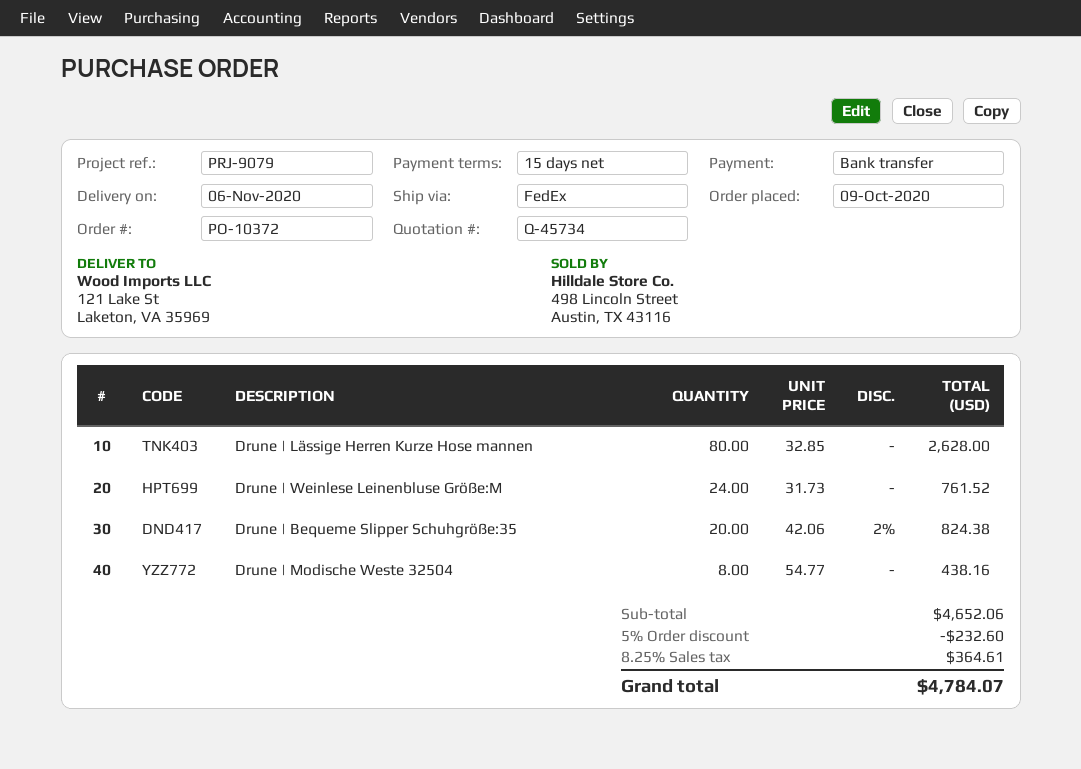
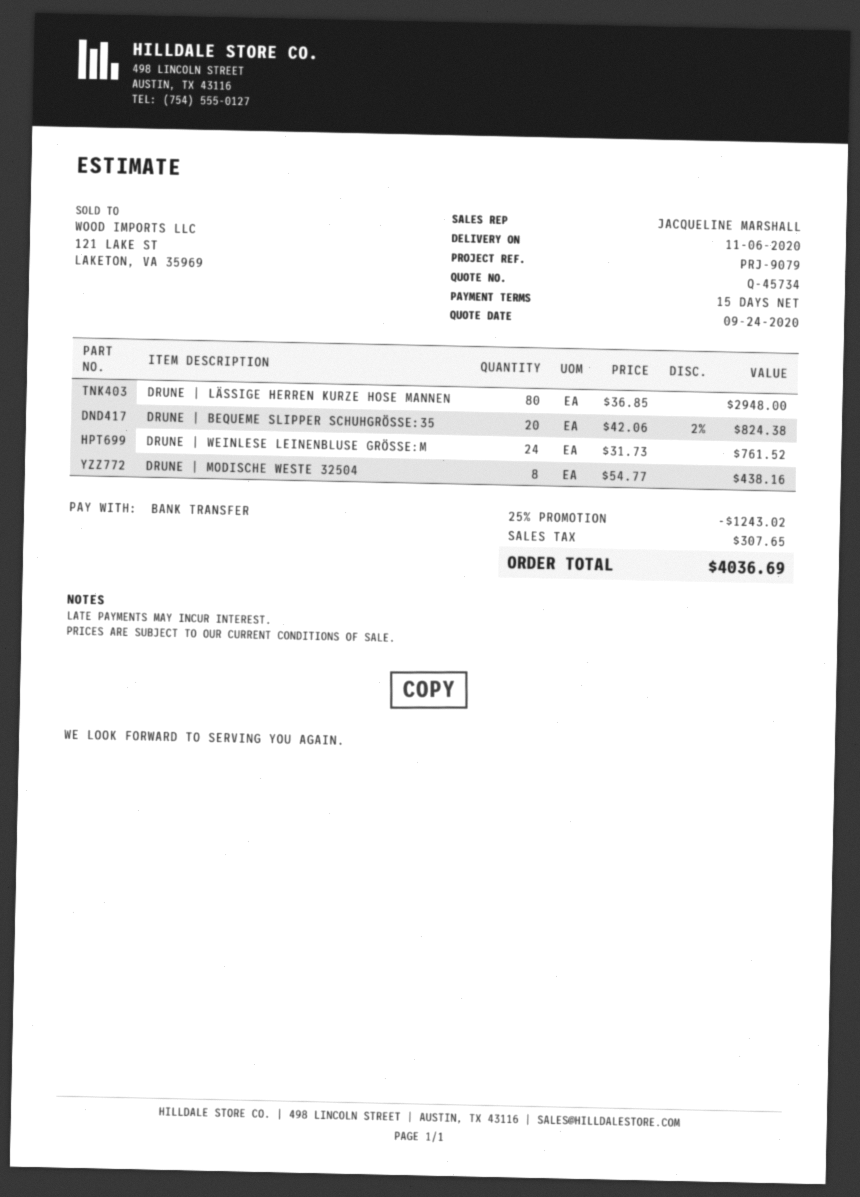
Drune | Lässige Herren Kurze Hose mannen: 80 x 32.85 = 2628.00 -> 80 x 36.85 = 2948.00
discount: 5% = 232.60 -> 25% = 1243.02
tax: 364.61 -> 307.65
total: 4784.07 -> 4036.69

